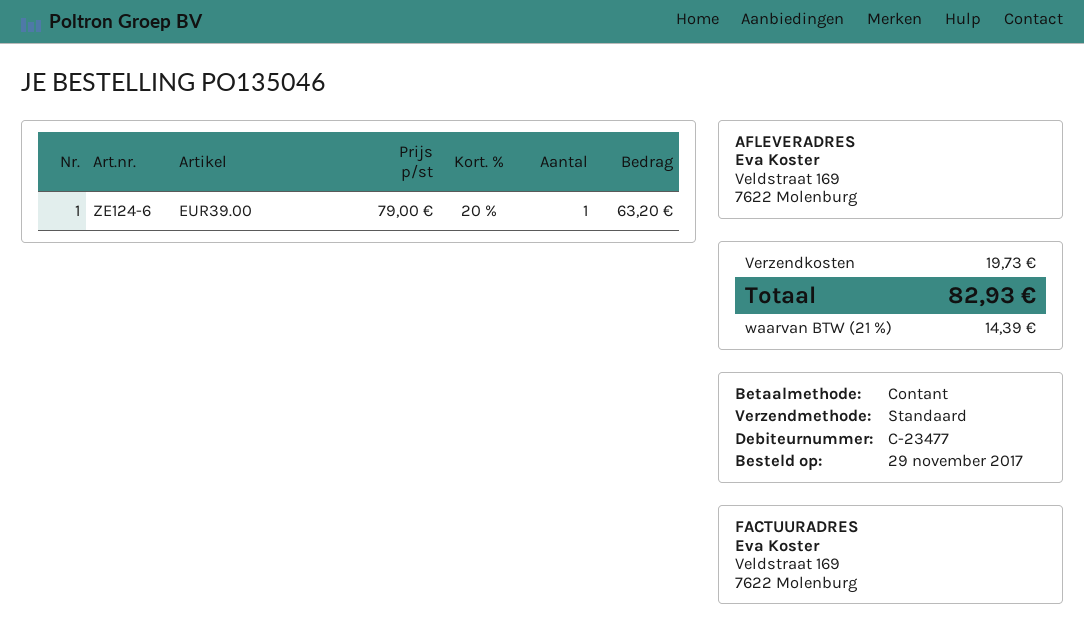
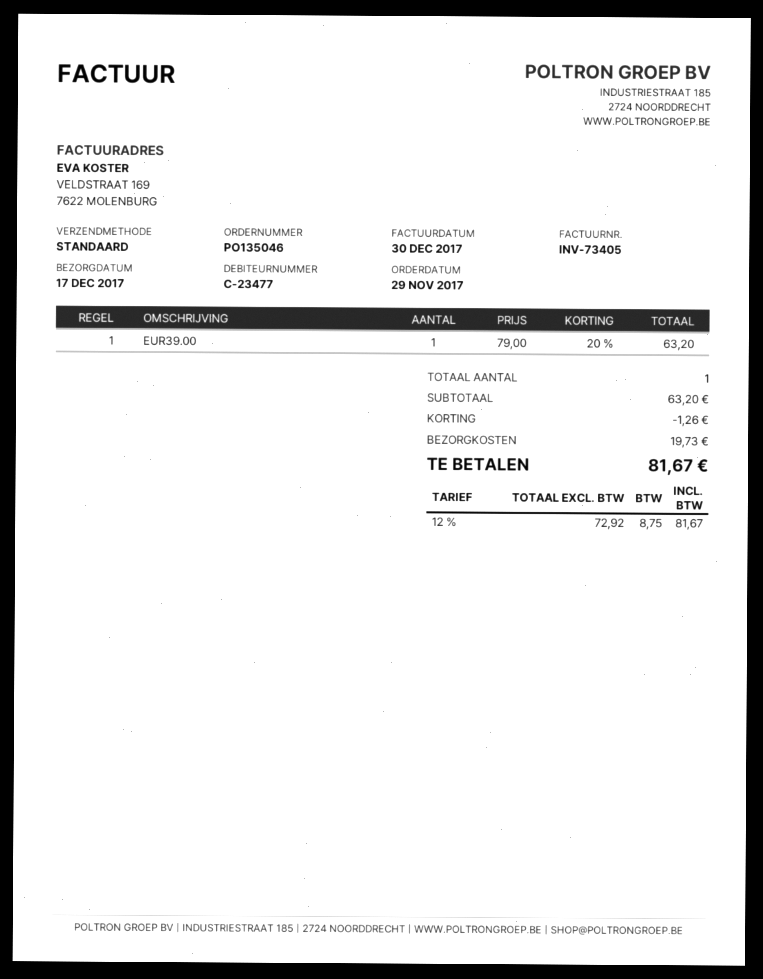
discount: none -> 1.26
tax: 21% = 14.39 -> 12% = 8.75
total: 82.93 -> 81.67

